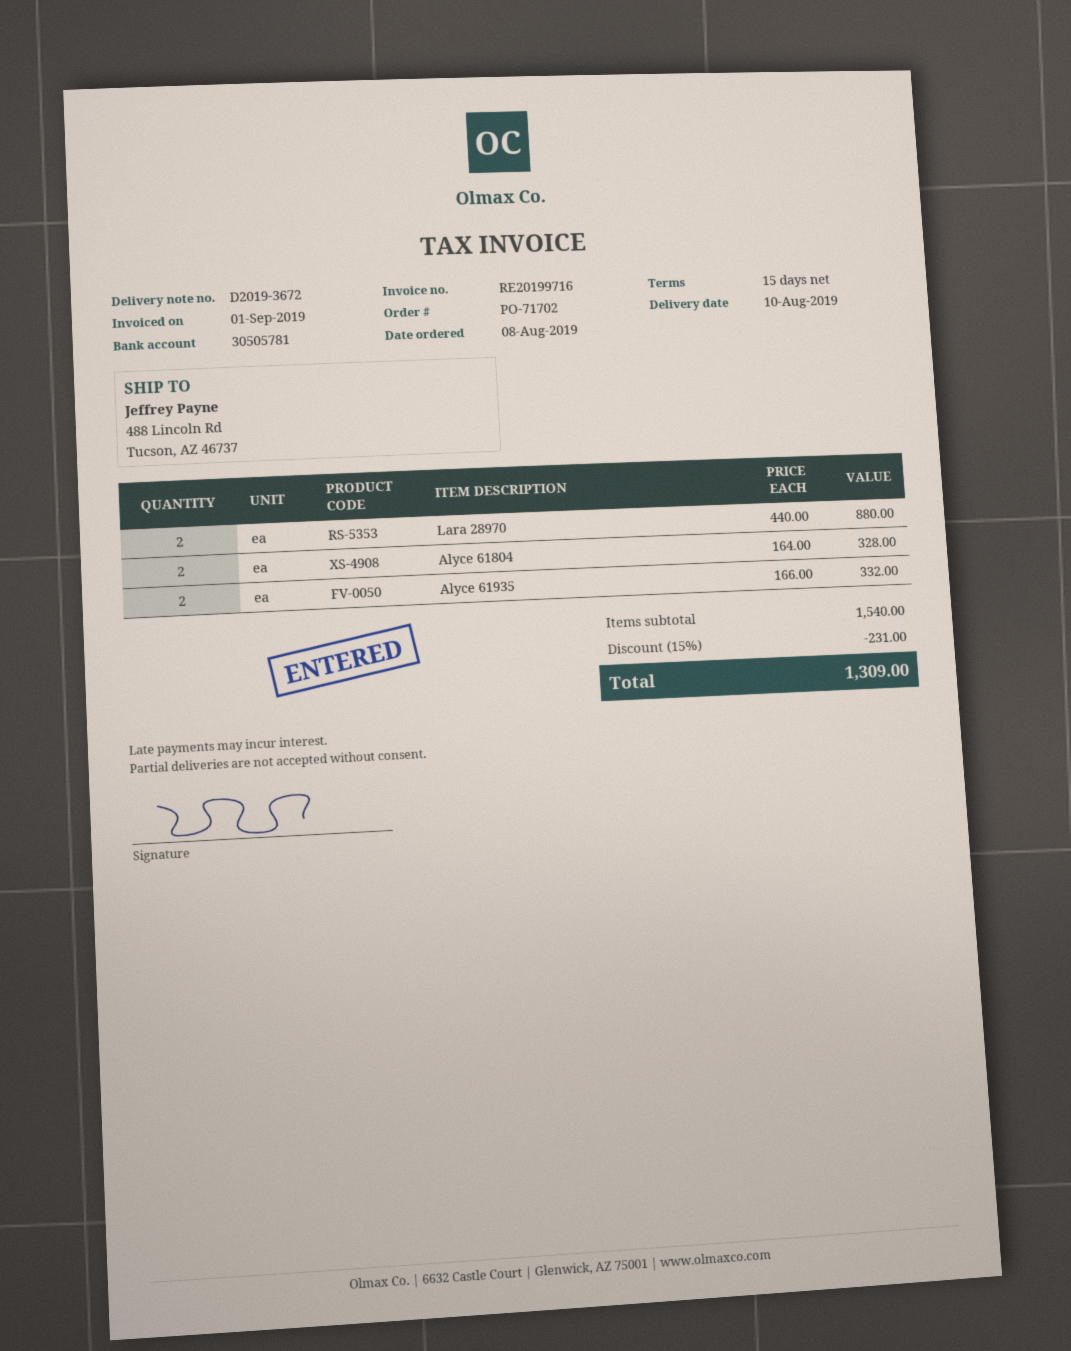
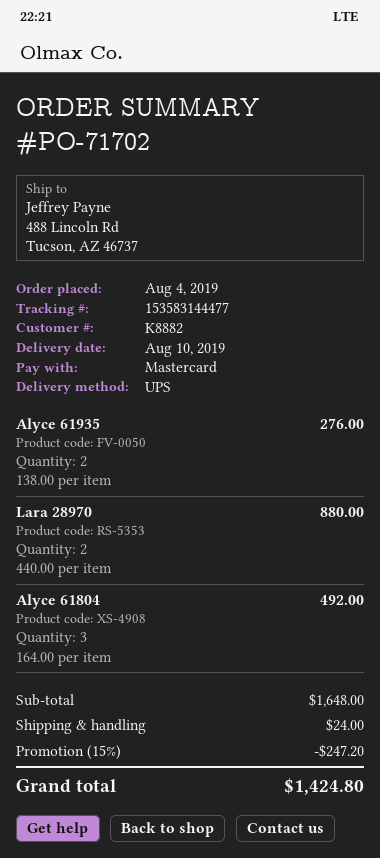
order date: 2019-08-08 -> 2019-08-04
Alyce 61804: 2 x 164.00 = 328.00 -> 3 x 164.00 = 492.00
Alyce 61935: 2 x 166.00 = 332.00 -> 2 x 138.00 = 276.00
subtotal: 1540.00 -> 1648.00
discount: 15% = 231.00 -> 15% = 247.20
shipping: none -> 24.00
total: 1309.00 -> 1424.80

